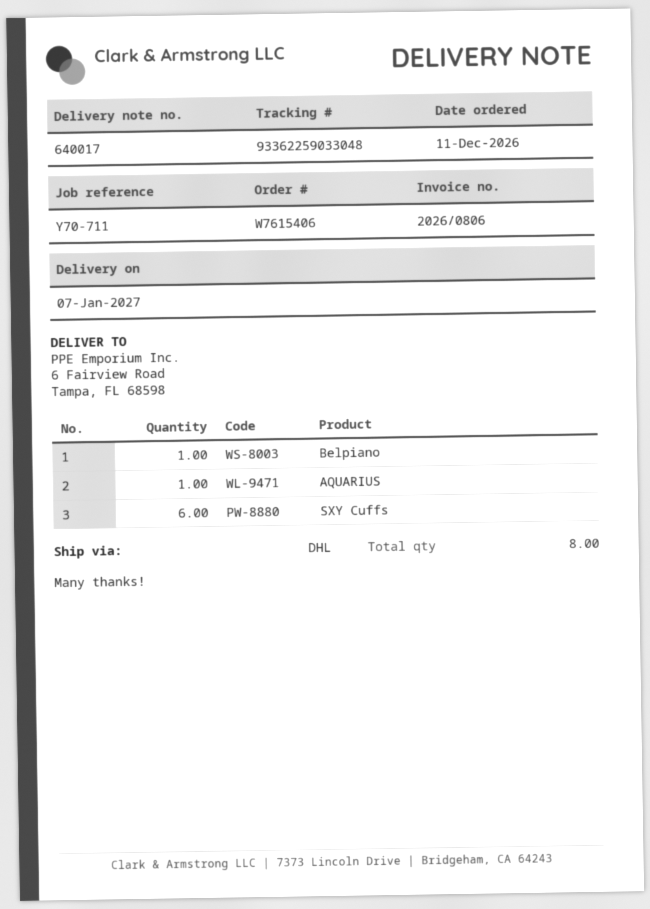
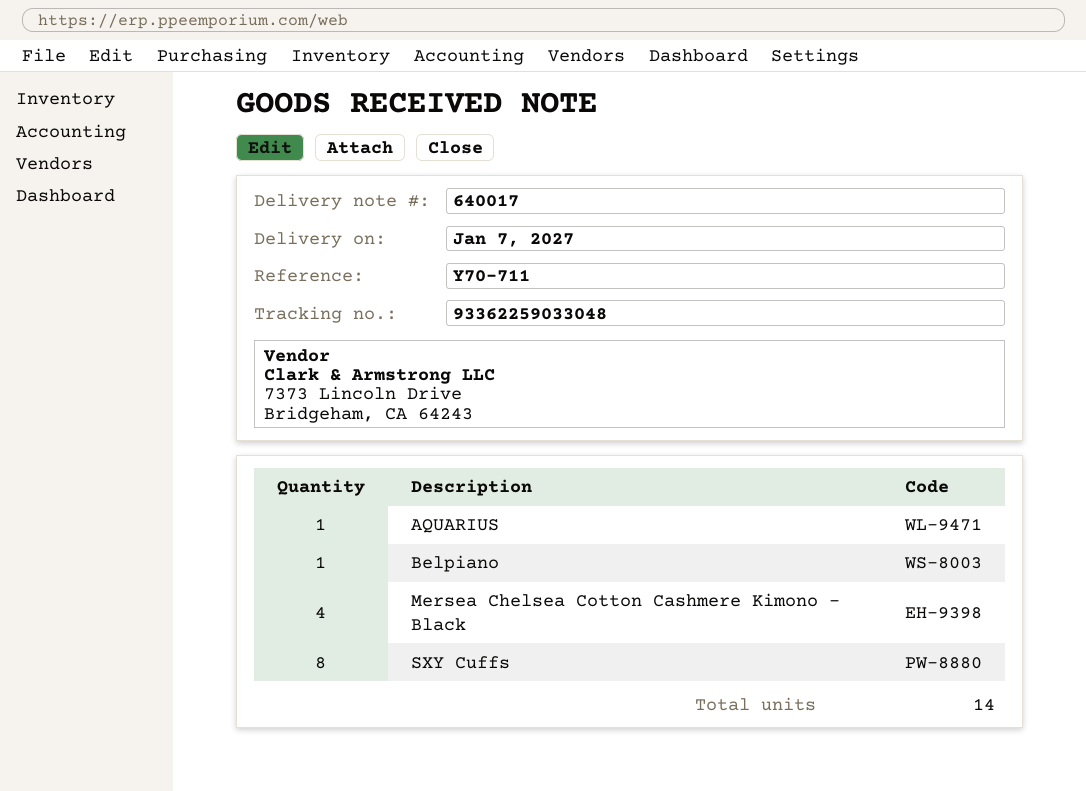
SXY Cuffs: 6 -> 8
Mersea Chelsea Cotton Cashmere Kimono - Black: none -> 4
total quantity: 8 -> 14

